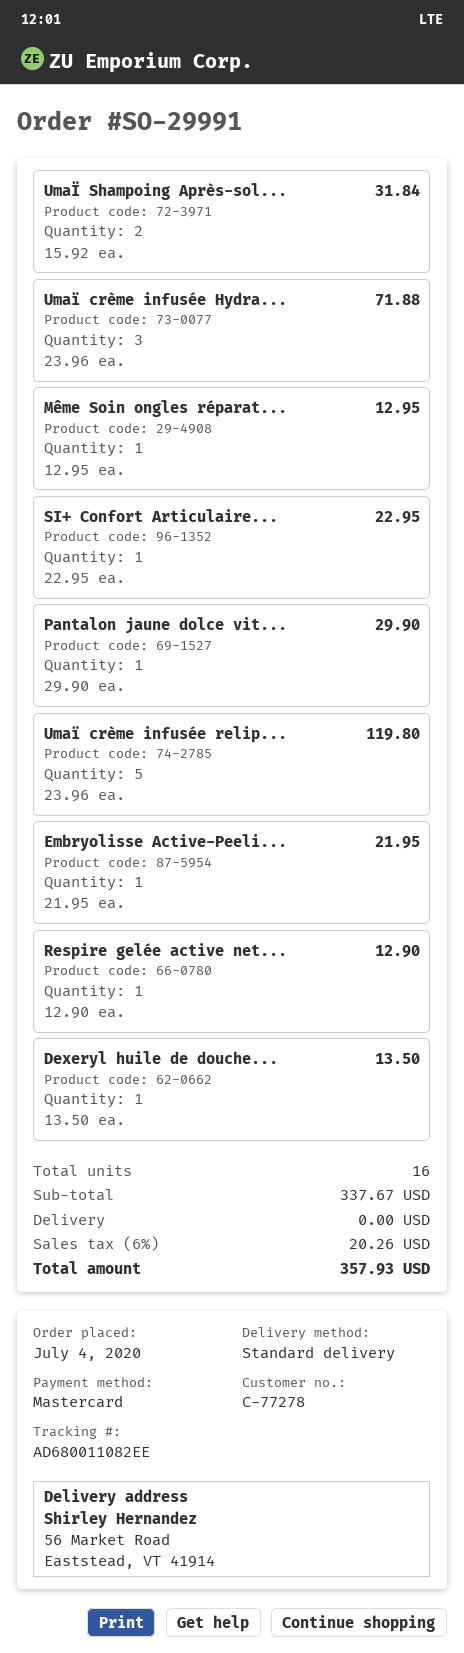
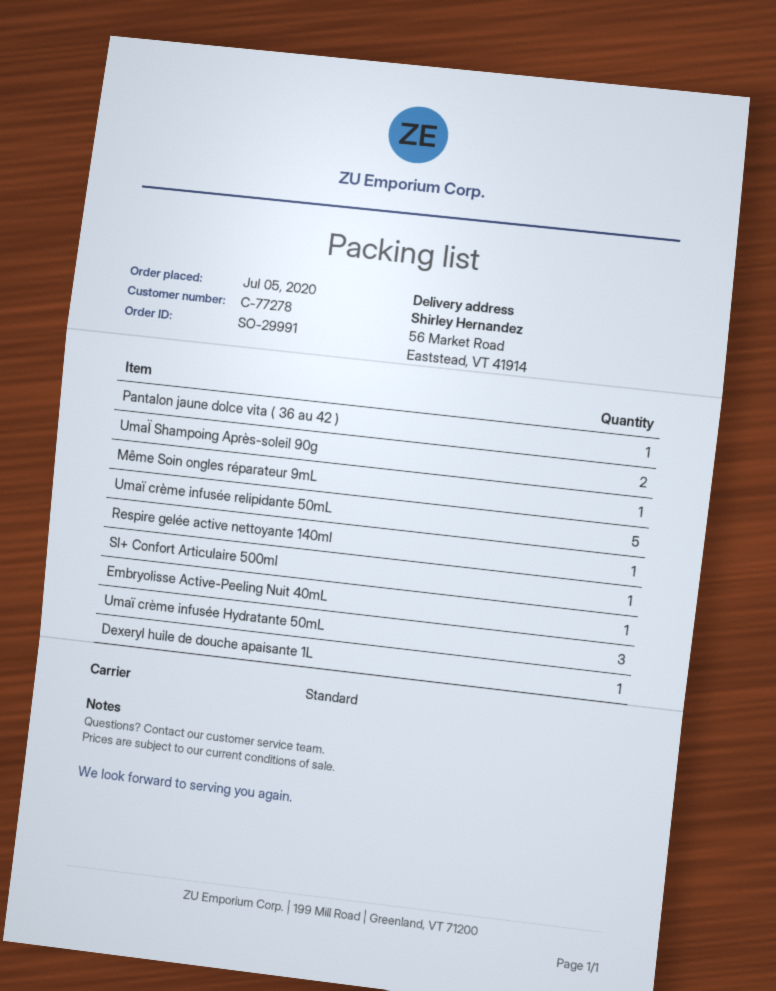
order date: 2020-07-04 -> 2020-07-05

